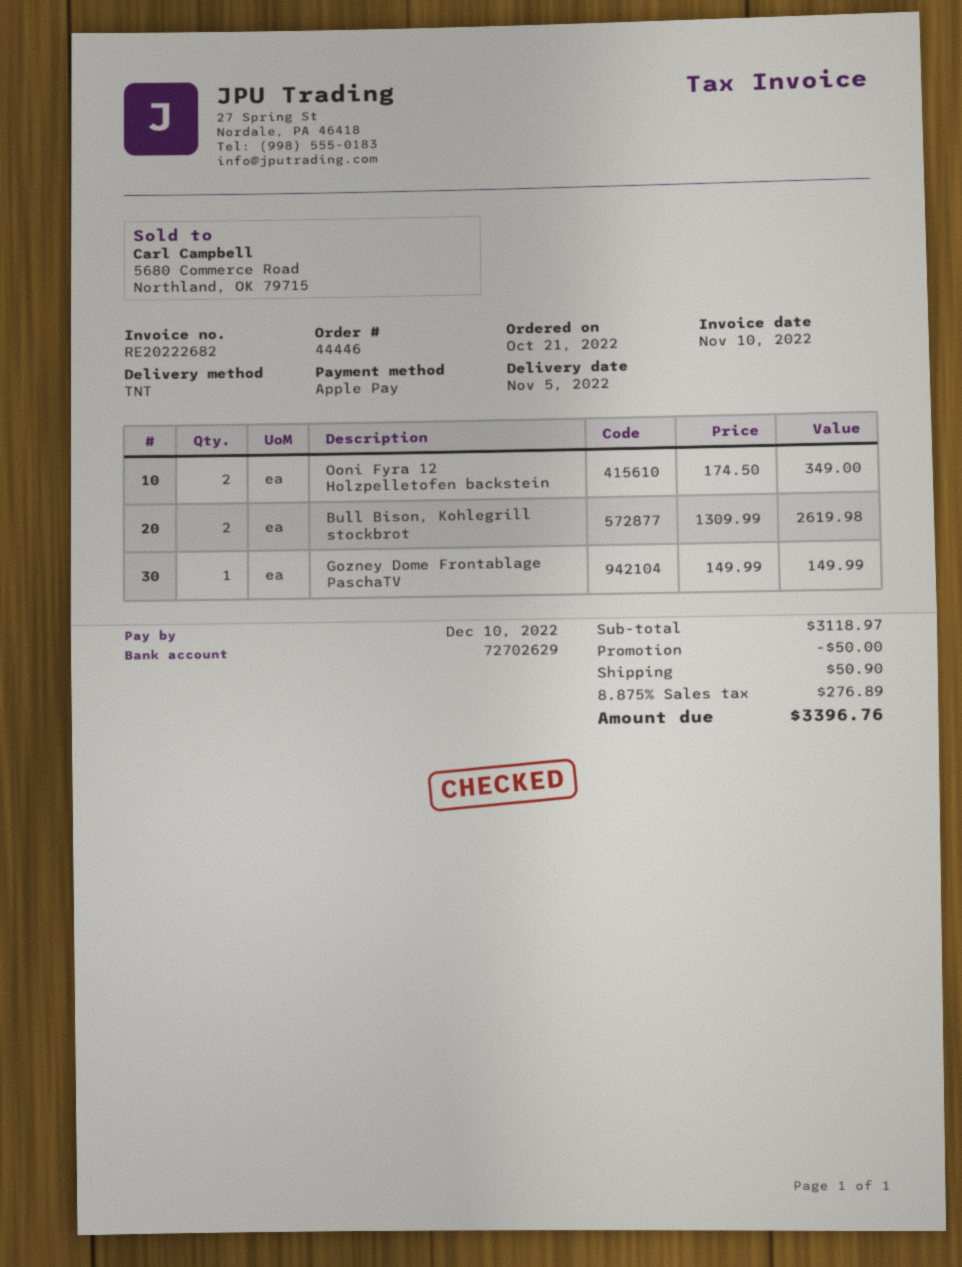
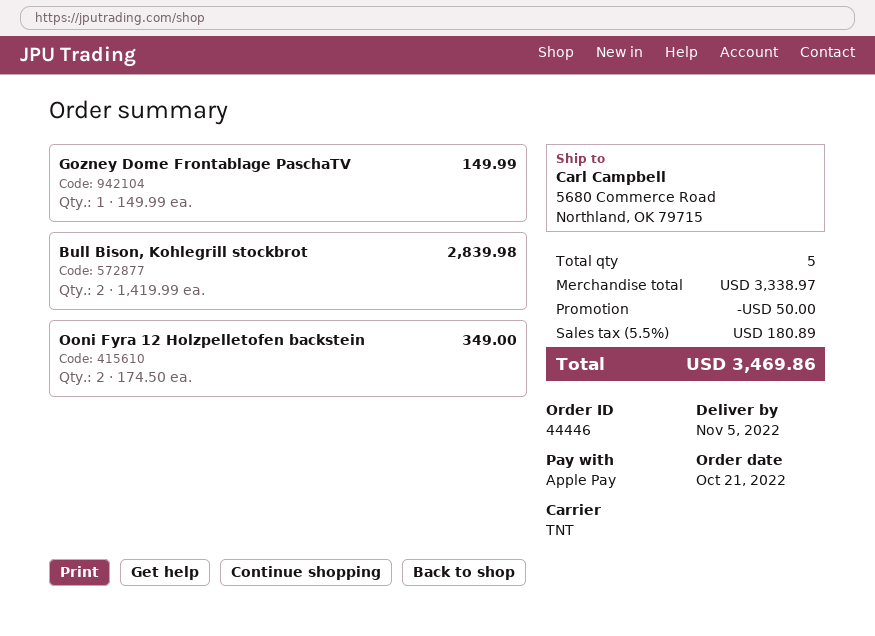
Bull Bison, Kohlegrill stockbrot: 2 x 1309.99 = 2619.98 -> 2 x 1419.99 = 2839.98
subtotal: 3118.97 -> 3338.97
shipping: 50.90 -> none
tax: 8.875% = 276.89 -> 5.5% = 180.89
total: 3396.76 -> 3469.86

